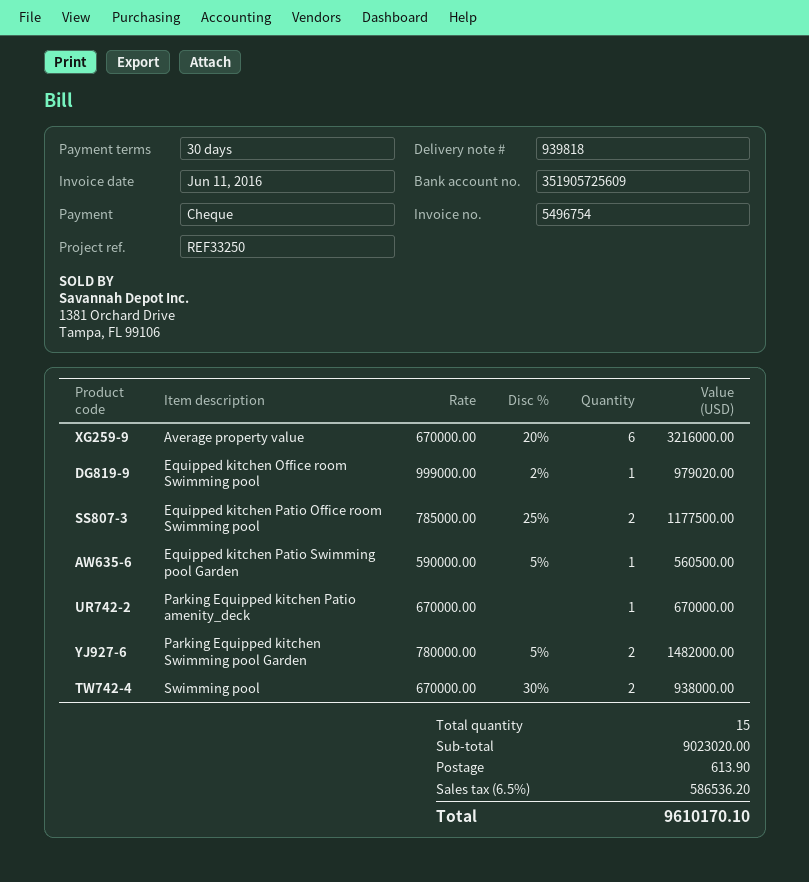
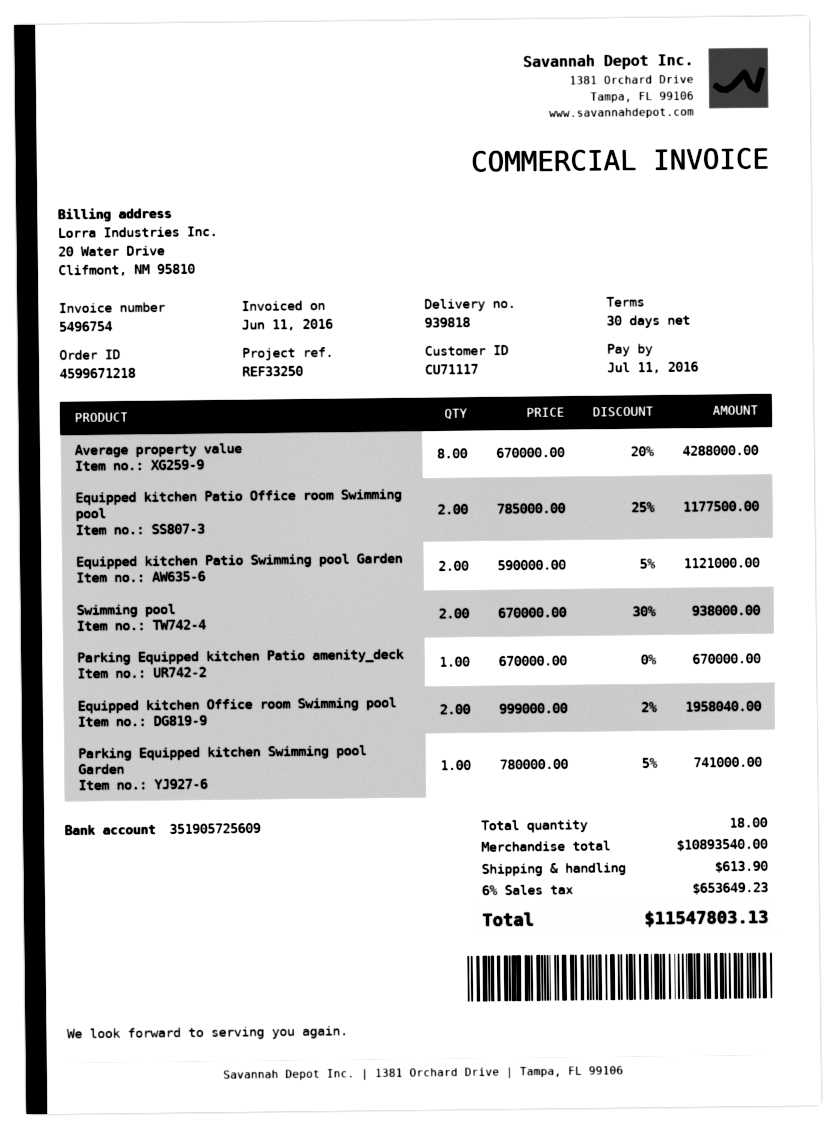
Average property value: 6 x 670000.00 - 20% = 3216000.00 -> 8 x 670000.00 - 20% = 4288000.00
Equipped kitchen Office room Swimming pool: 1 x 999000.00 - 2% = 979020.00 -> 2 x 999000.00 - 2% = 1958040.00
Equipped kitchen Patio Swimming pool Garden: 1 x 590000.00 - 5% = 560500.00 -> 2 x 590000.00 - 5% = 1121000.00
Parking Equipped kitchen Swimming pool Garden: 2 x 780000.00 - 5% = 1482000.00 -> 1 x 780000.00 - 5% = 741000.00
total quantity: 15 -> 18
subtotal: 9023020.00 -> 10893540.00
tax: 6.5% = 586536.20 -> 6% = 653649.23
total: 9610170.10 -> 11547803.13

